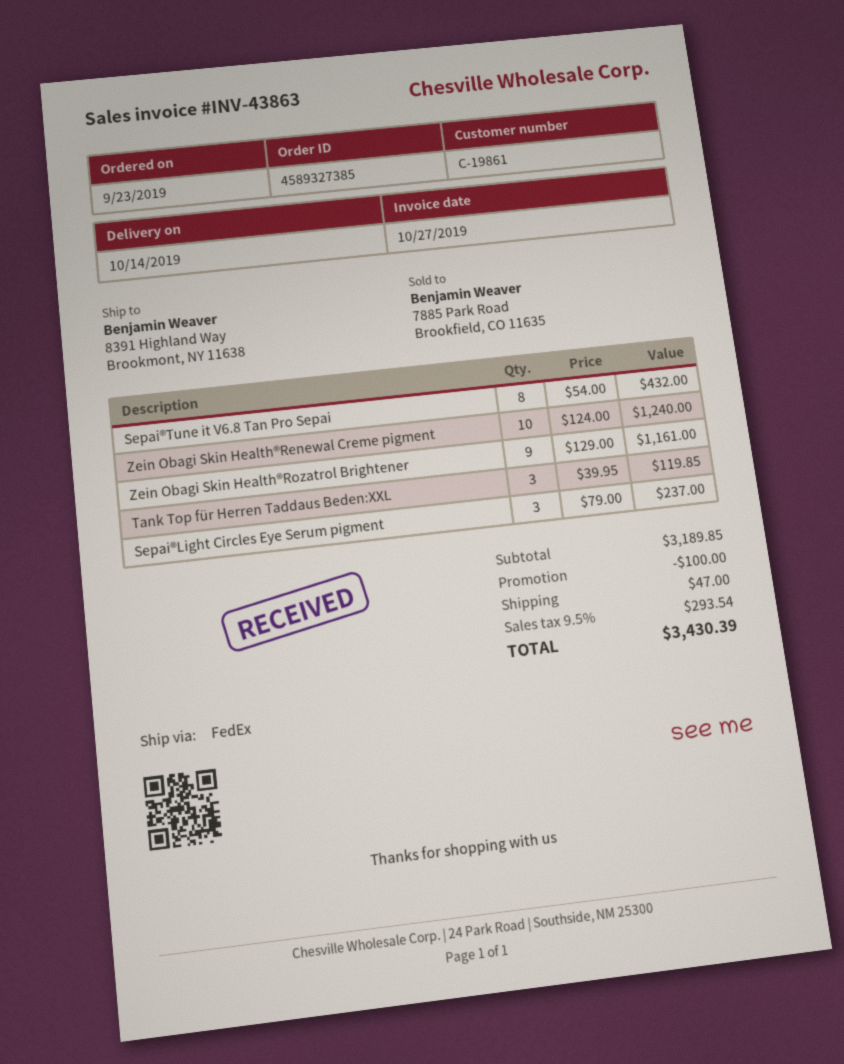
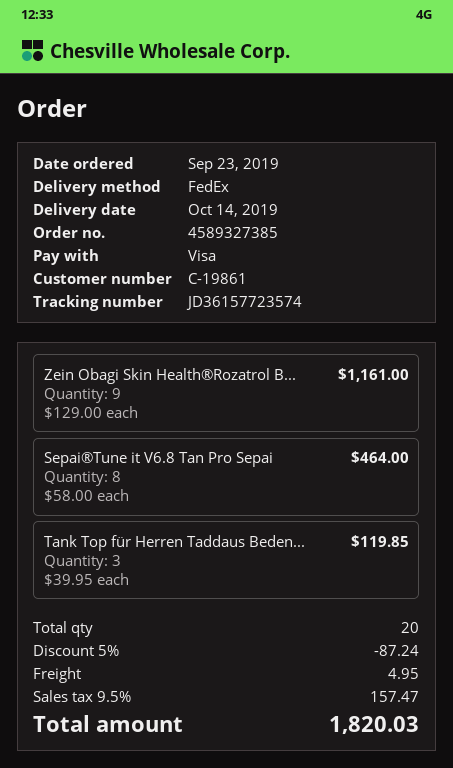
Sepai®Tune it V6.8 Tan Pro Sepai: 8 x 54.00 = 432.00 -> 8 x 58.00 = 464.00
Zein Obagi Skin Health®Renewal Creme pigment: 10 x 124.00 = 1240.00 -> none
Sepai®Light Circles Eye Serum pigment: 3 x 79.00 = 237.00 -> none
discount: 100.00 -> 87.24
shipping: 47.00 -> 4.95
tax: 9.5% = 293.54 -> 9.5% = 157.47
total: 3430.39 -> 1820.03

